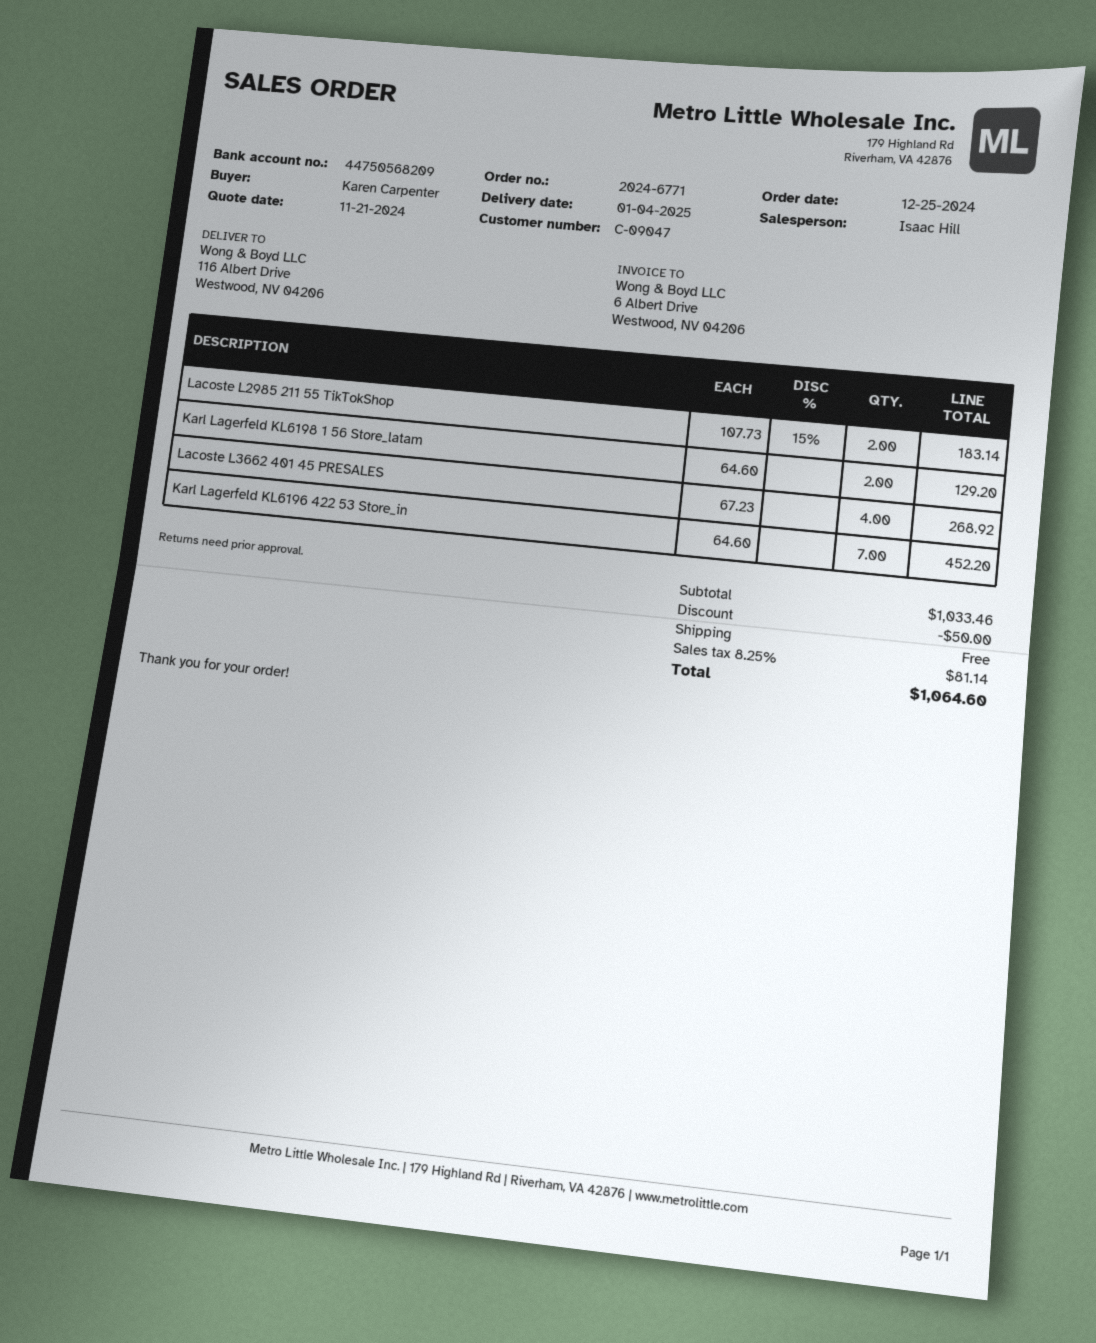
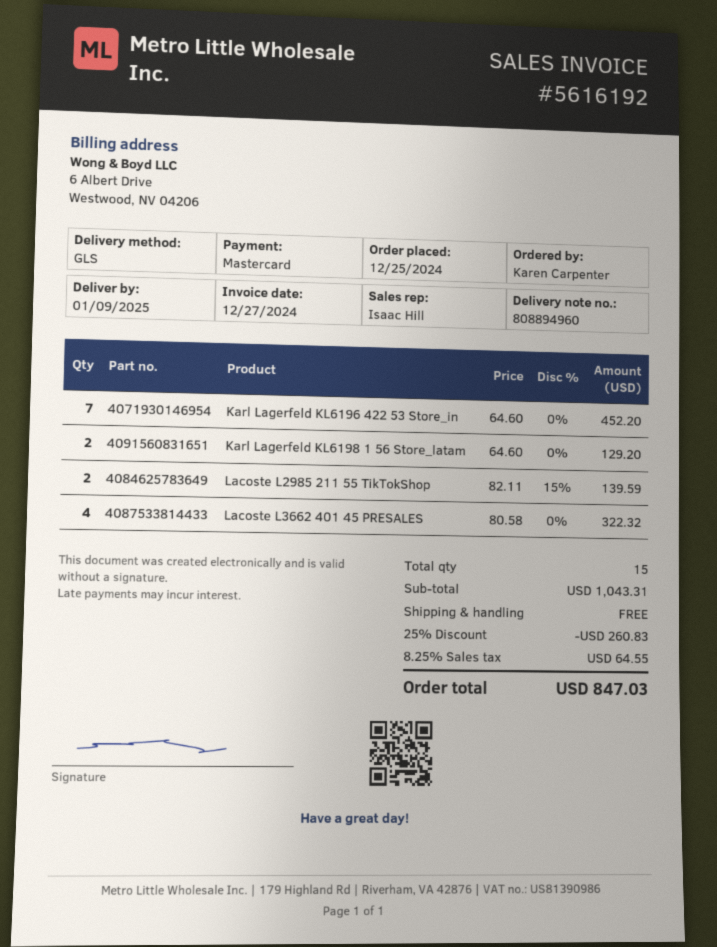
delivery date: 2025-01-04 -> 2025-01-09
Lacoste L2985 211 55 TikTokShop: 2 x 107.73 - 15% = 183.14 -> 2 x 82.11 - 15% = 139.59
Lacoste L3662 401 45 PRESALES: 4 x 67.23 = 268.92 -> 4 x 80.58 = 322.32
subtotal: 1033.46 -> 1043.31
discount: 50.00 -> 260.83
tax: 8.25% = 81.14 -> 8.25% = 64.55
total: 1064.60 -> 847.03

